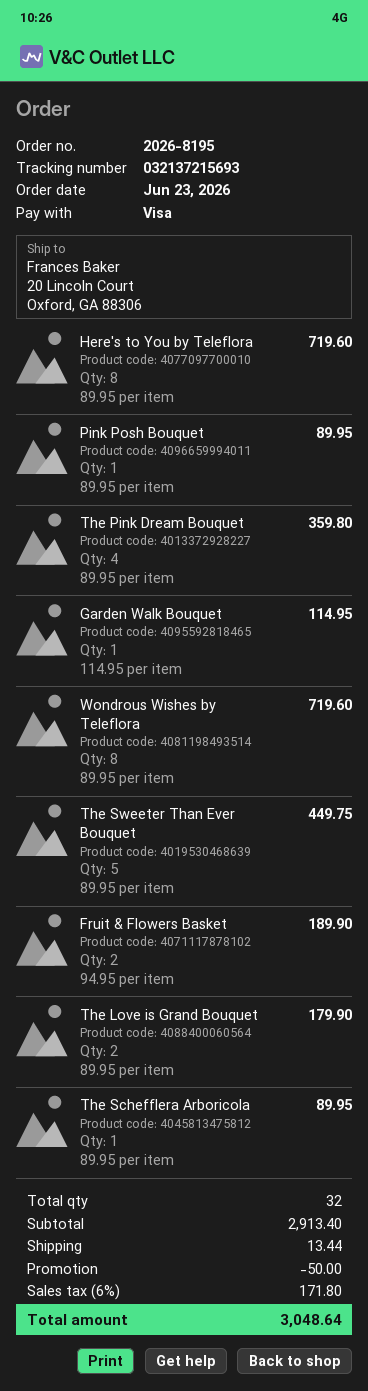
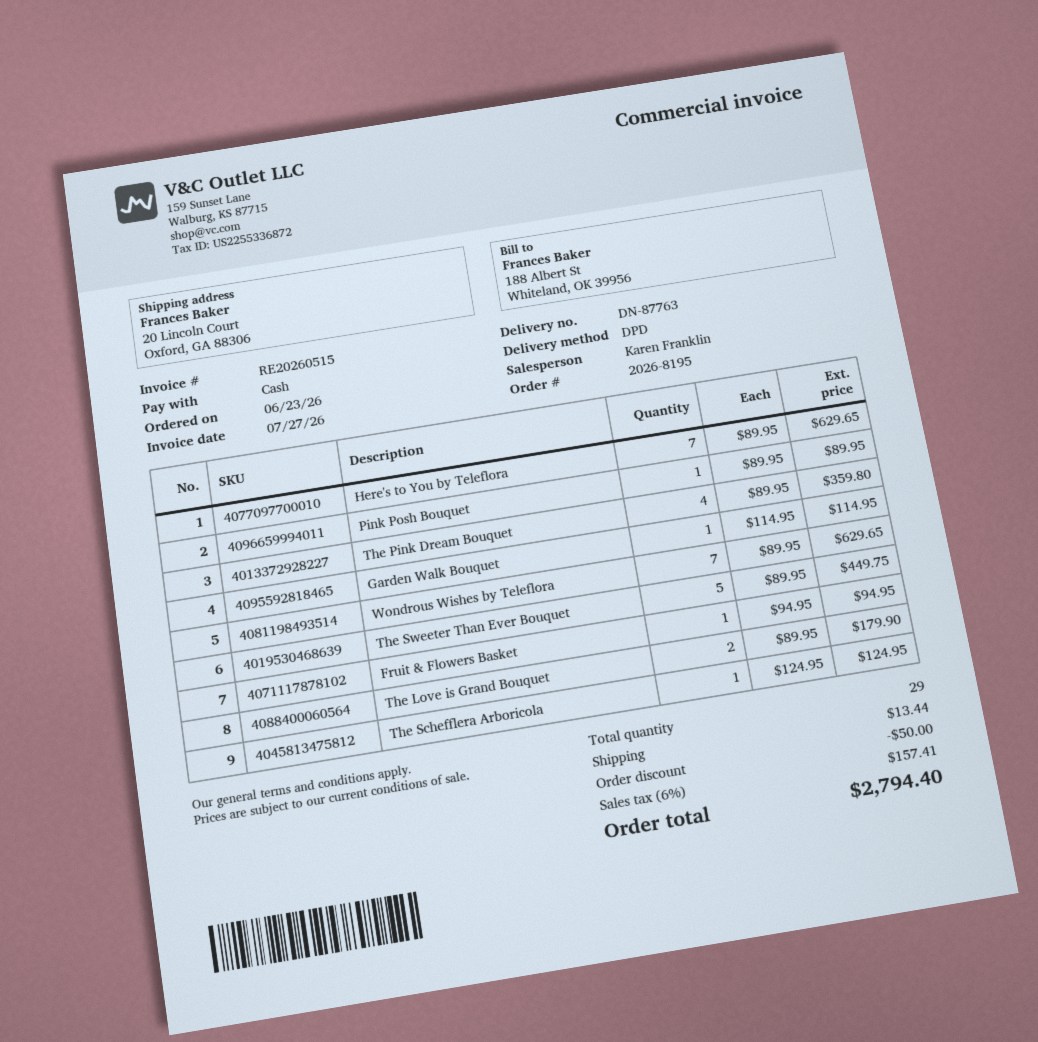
payment method: Visa -> cash
Here's to You by Teleflora: 8 x 89.95 = 719.60 -> 7 x 89.95 = 629.65
Wondrous Wishes by Teleflora: 8 x 89.95 = 719.60 -> 7 x 89.95 = 629.65
Fruit & Flowers Basket: 2 x 94.95 = 189.90 -> 1 x 94.95 = 94.95
The Schefflera Arboricola: 1 x 89.95 = 89.95 -> 1 x 124.95 = 124.95
total quantity: 32 -> 29
tax: 6% = 171.80 -> 6% = 157.41
total: 3048.64 -> 2794.40

